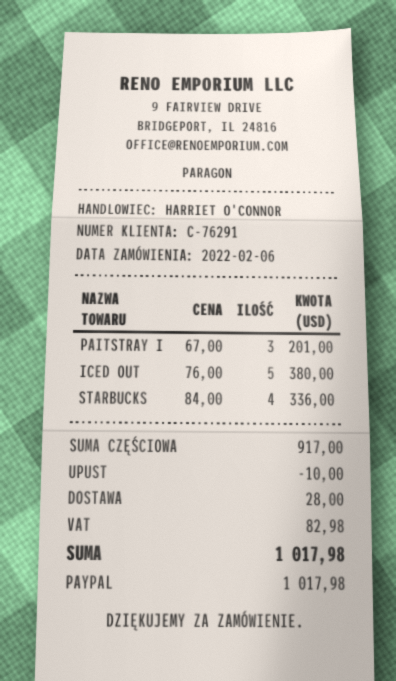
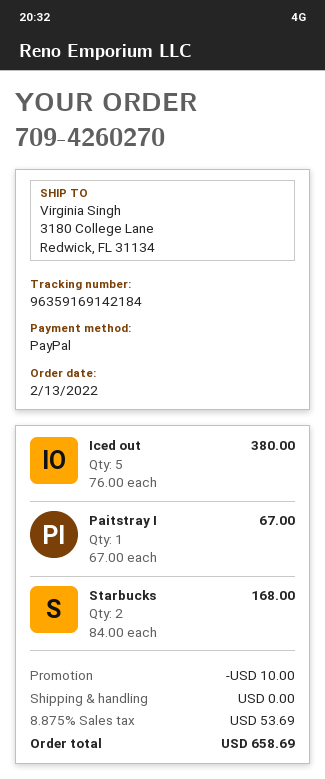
order date: 2022-02-06 -> 2022-02-13
PAITSTRAY I: 3 x 67.00 = 201.00 -> 1 x 67.00 = 67.00
STARBUCKS: 4 x 84.00 = 336.00 -> 2 x 84.00 = 168.00
shipping: 28.00 -> 0.00
tax: 82.98 -> 53.69
total: 1017.98 -> 658.69

